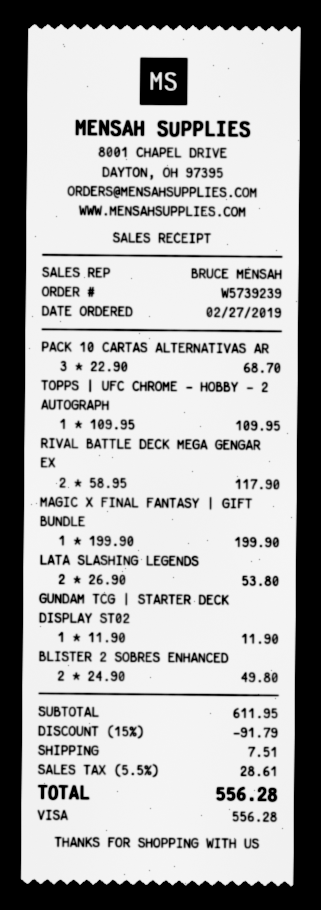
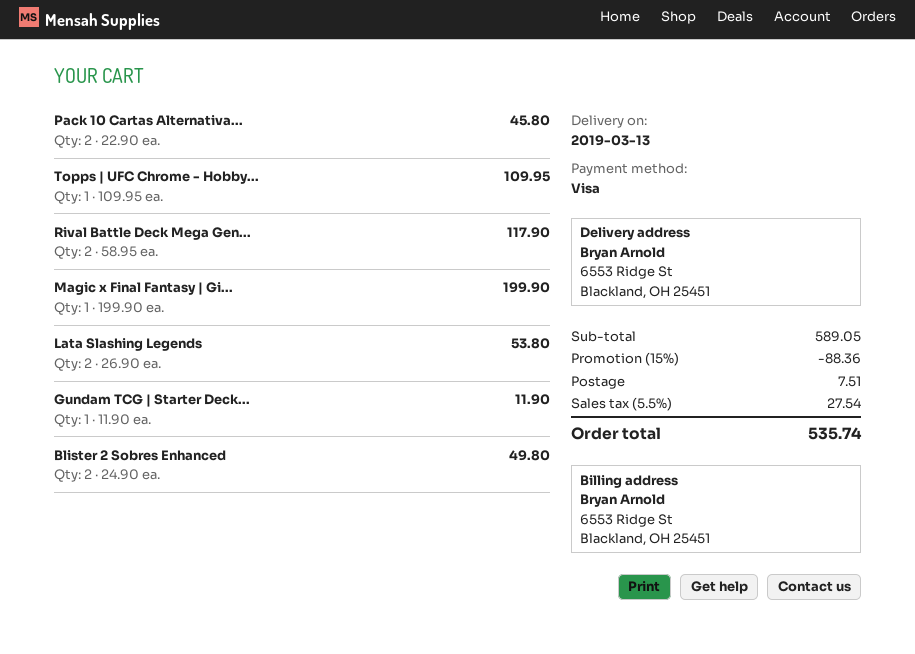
PACK 10 CARTAS ALTERNATIVAS AR: 3 x 22.90 = 68.70 -> 2 x 22.90 = 45.80
subtotal: 611.95 -> 589.05
discount: 15% = 91.79 -> 15% = 88.36
tax: 5.5% = 28.61 -> 5.5% = 27.54
total: 556.28 -> 535.74

